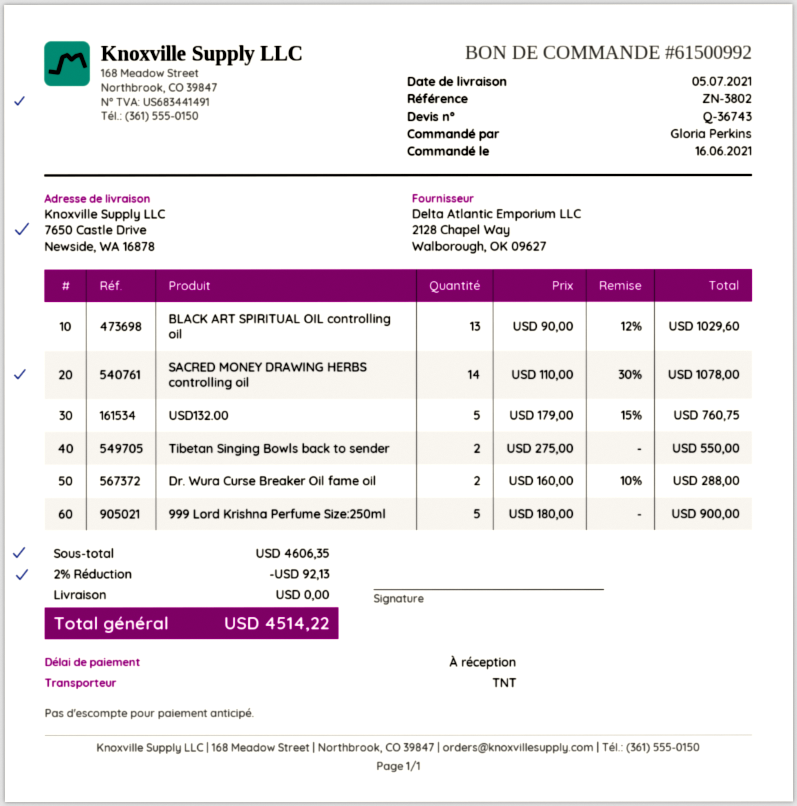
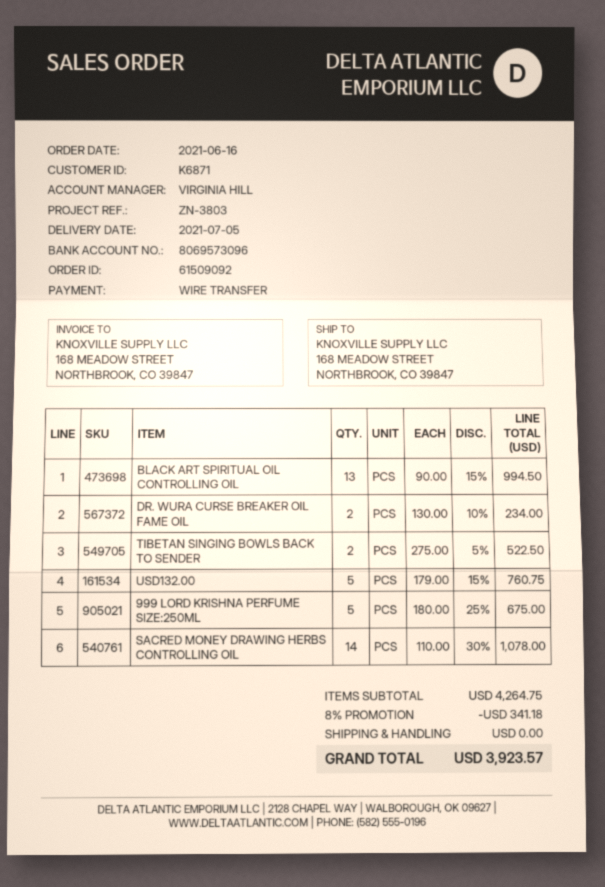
order number: 61500992 -> 61509092
reference: ZN-3802 -> ZN-3803
ship to: 7650 Castle Drive, Newside, WA 16878 -> 168 MEADOW STREET, NORTHBROOK, CO 39847
BLACK ART SPIRITUAL OIL controlling oil: 13 x 90.00 - 12% = 1029.60 -> 13 x 90.00 - 15% = 994.50
Tibetan Singing Bowls back to sender: 2 x 275.00 = 550.00 -> 2 x 275.00 - 5% = 522.50
Dr. Wura Curse Breaker Oil fame oil: 2 x 160.00 - 10% = 288.00 -> 2 x 130.00 - 10% = 234.00
999 Lord Krishna Perfume Size:250ml: 5 x 180.00 = 900.00 -> 5 x 180.00 - 25% = 675.00
subtotal: 4606.35 -> 4264.75
discount: 2% = 92.13 -> 8% = 341.18
total: 4514.22 -> 3923.57

